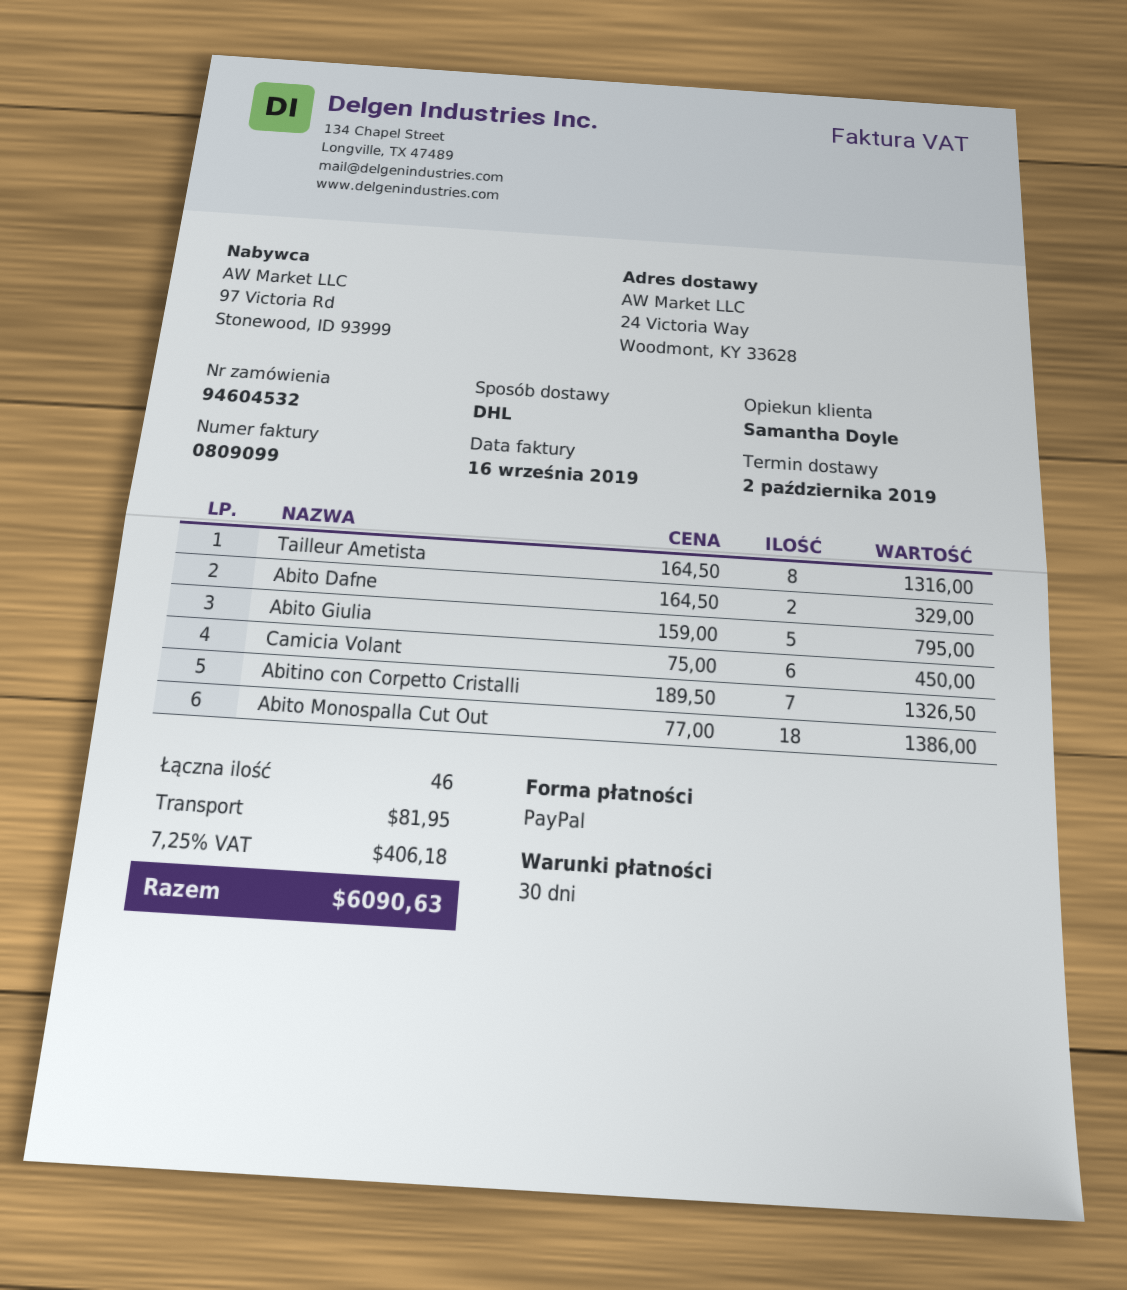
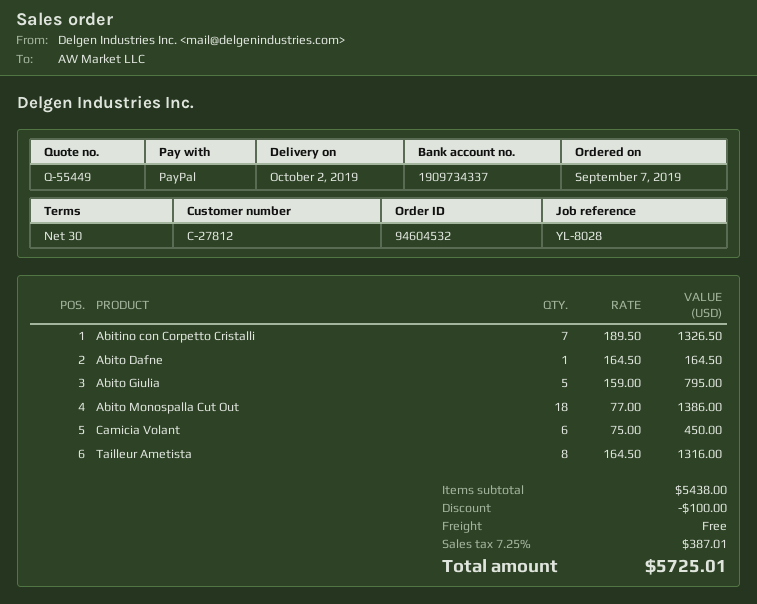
Abito Dafne: 2 x 164.50 = 329.00 -> 1 x 164.50 = 164.50
discount: none -> 100.00
shipping: 81.95 -> 0.00
tax: 7.25% = 406.18 -> 7.25% = 387.01
total: 6090.63 -> 5725.01

